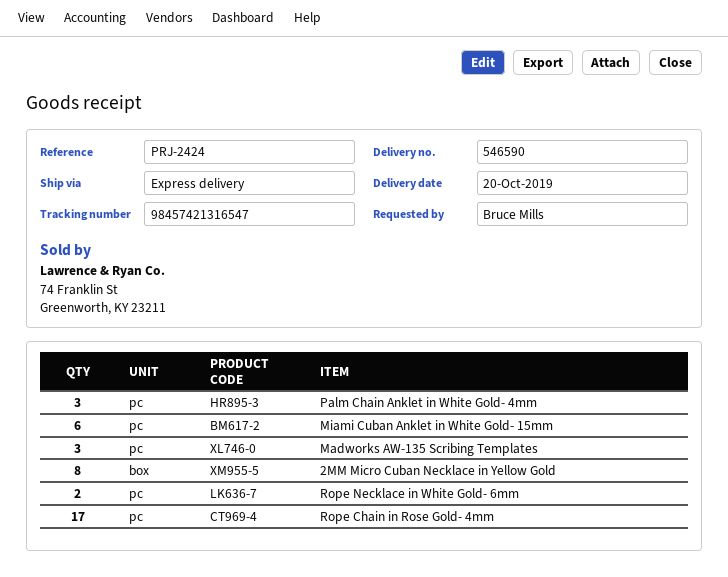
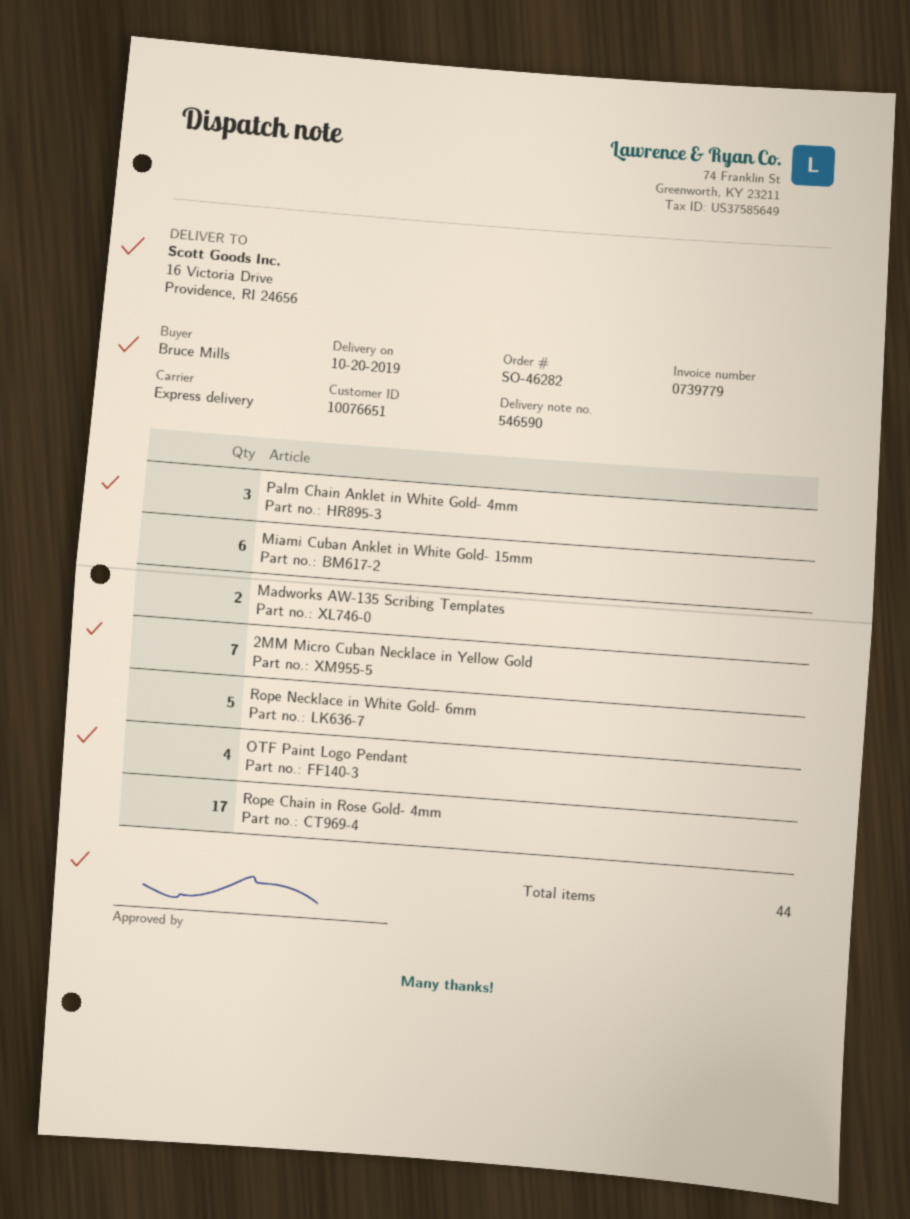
Madworks AW-135 Scribing Templates: 3 -> 2
2MM Micro Cuban Necklace in Yellow Gold: 8 -> 7
Rope Necklace in White Gold- 6mm: 2 -> 5
OTF Paint Logo Pendant: none -> 4

